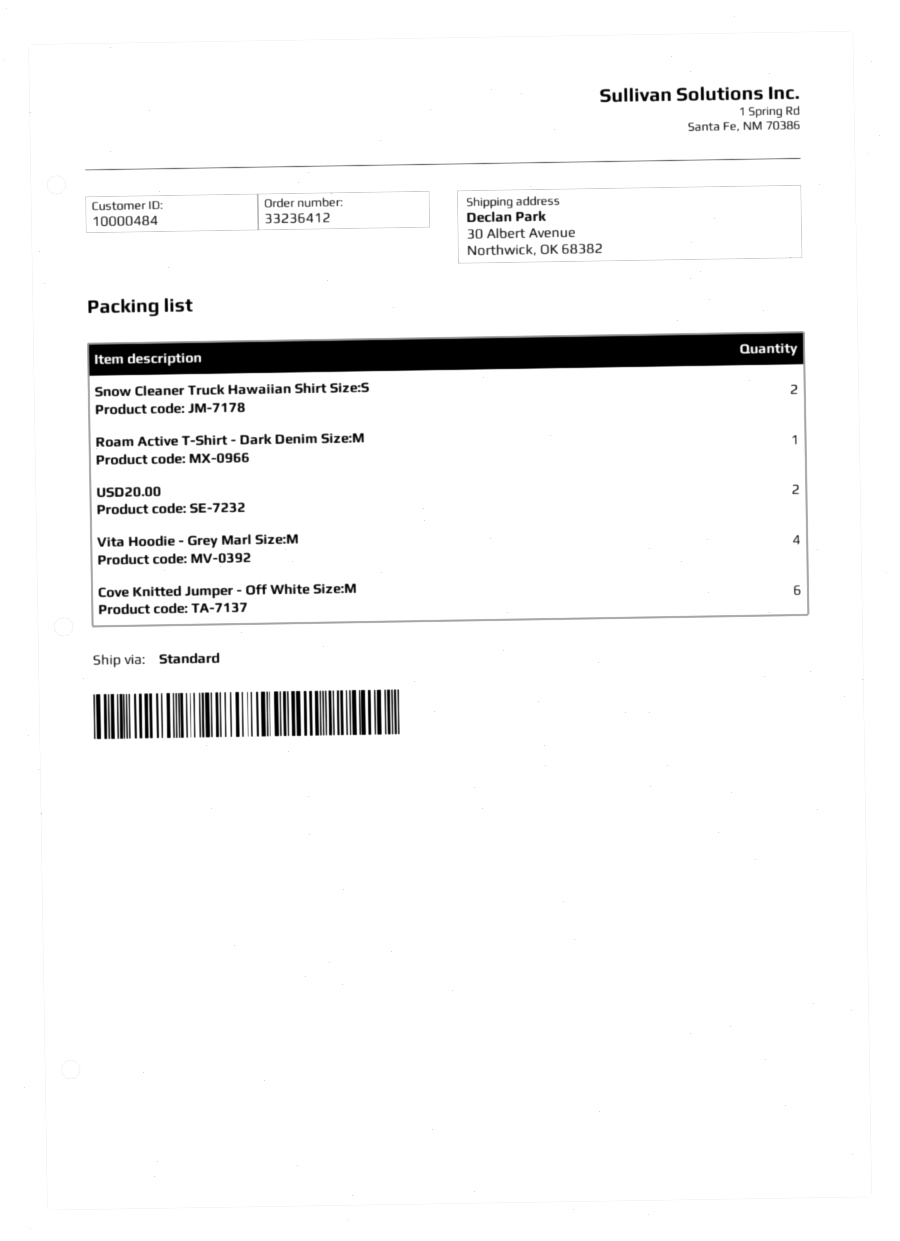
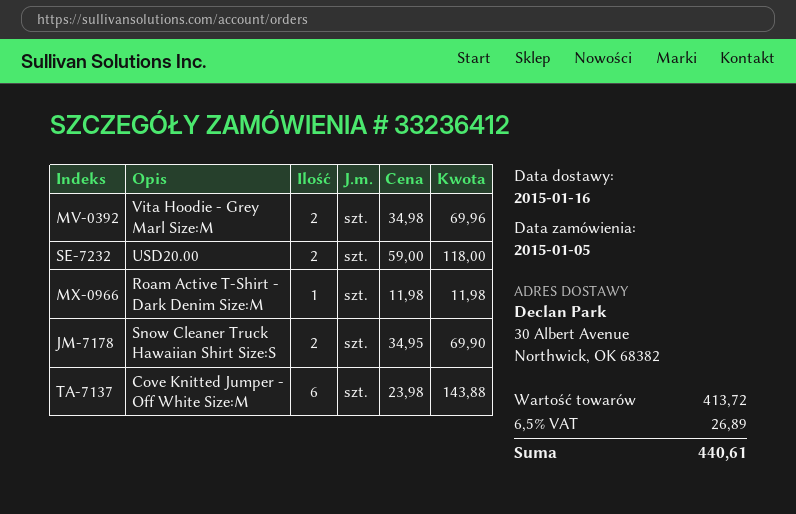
Vita Hoodie - Grey Marl Size:M: 4 -> 2

